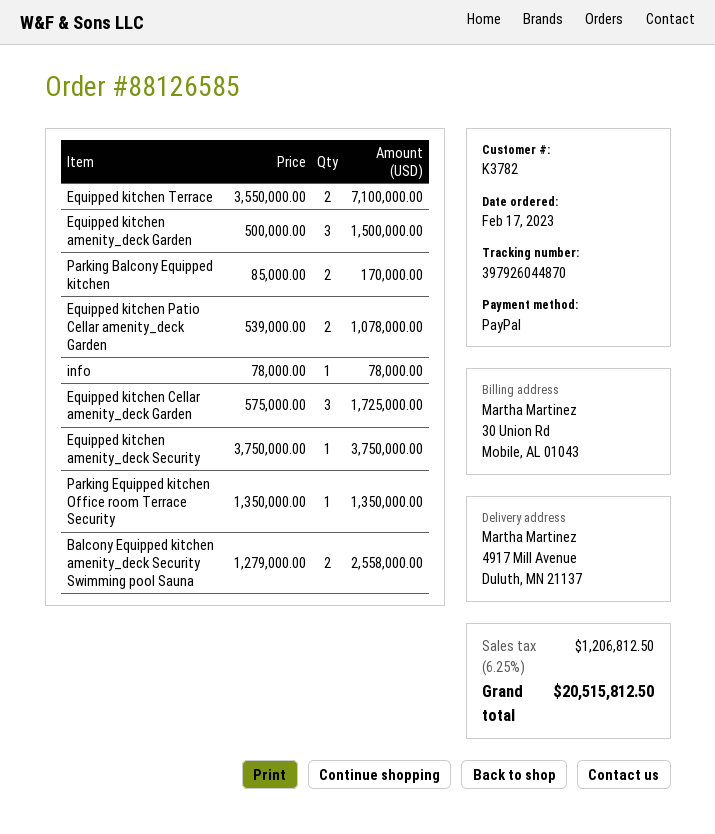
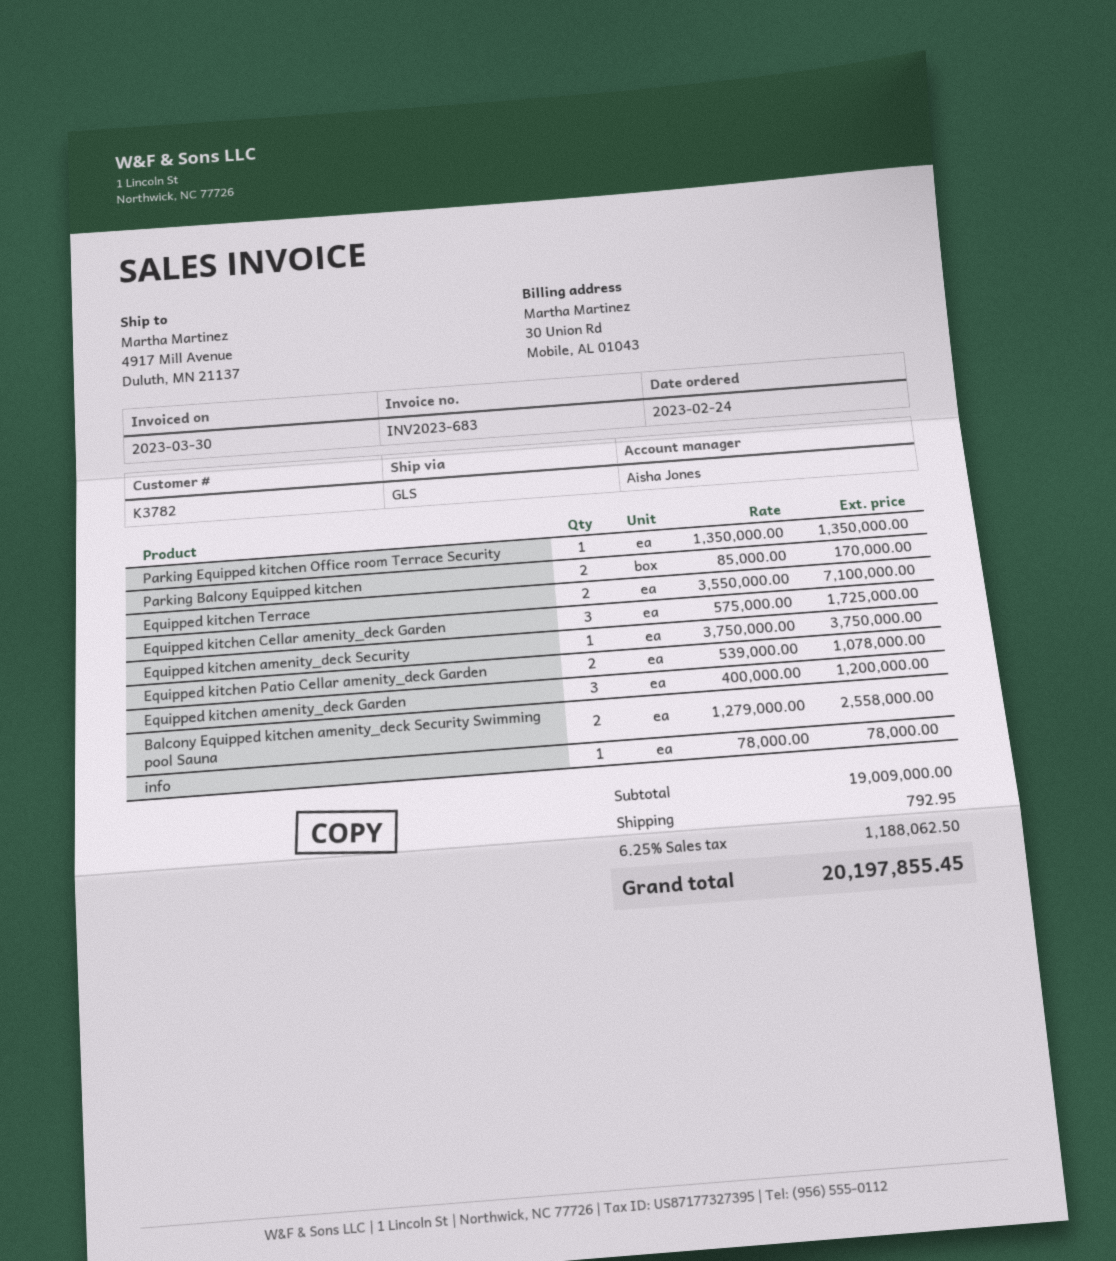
order date: 2023-02-17 -> 2023-02-24
Equipped kitchen amenity_deck Garden: 3 x 500000.00 = 1500000.00 -> 3 x 400000.00 = 1200000.00
shipping: none -> 792.95
tax: 6.25% = 1206812.50 -> 6.25% = 1188062.50
total: 20515812.50 -> 20197855.45

